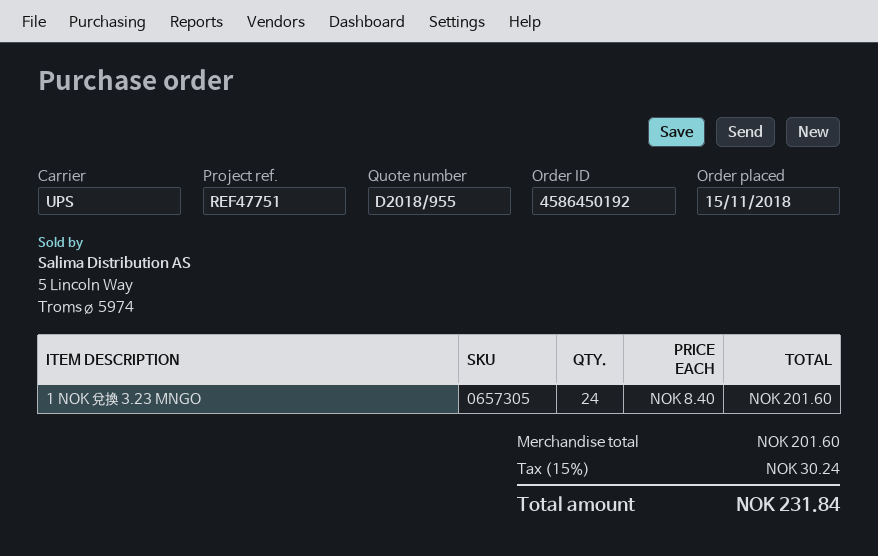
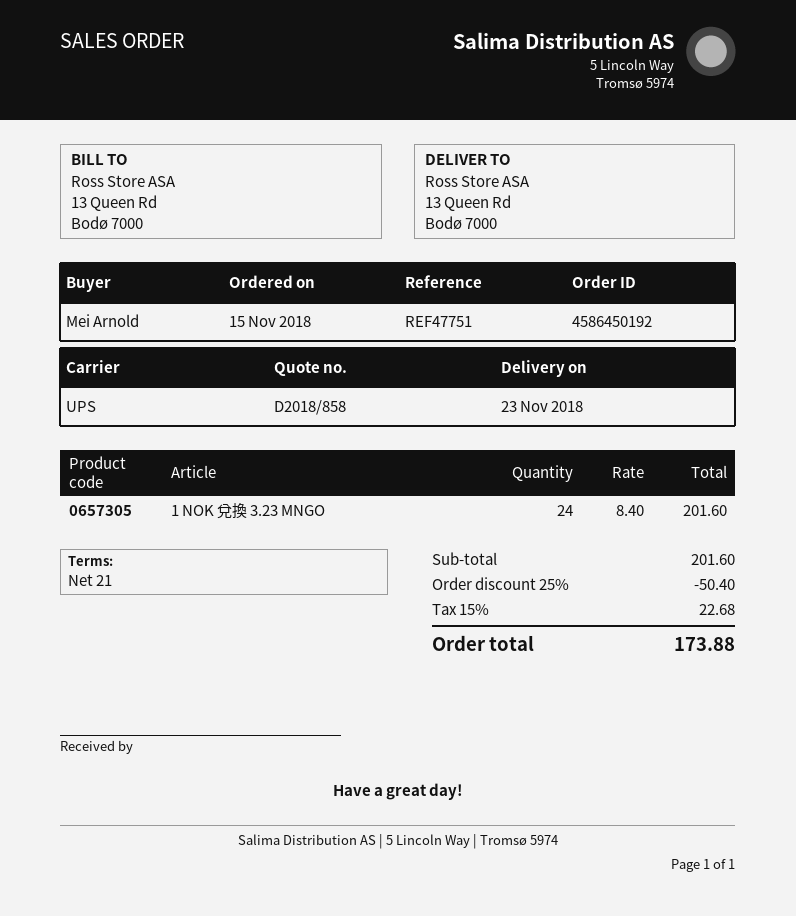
quote number: D2018/955 -> D2018/858
discount: none -> 25% = 50.40
tax: 15% = 30.24 -> 15% = 22.68
total: 231.84 -> 173.88

